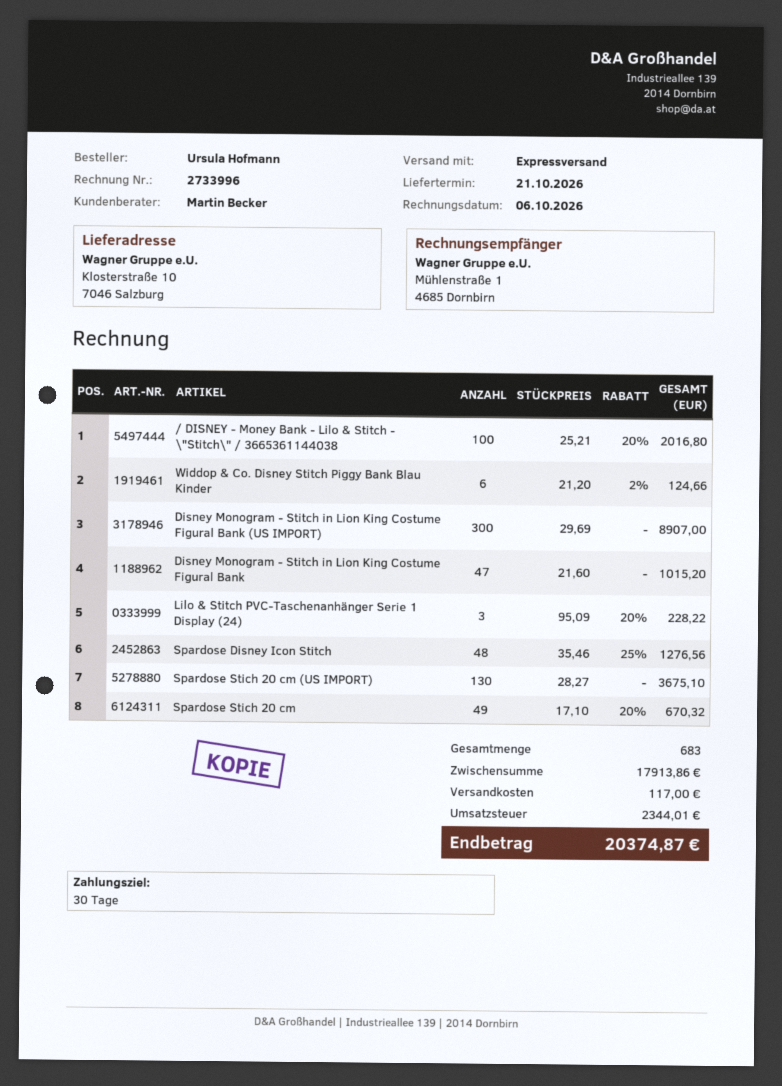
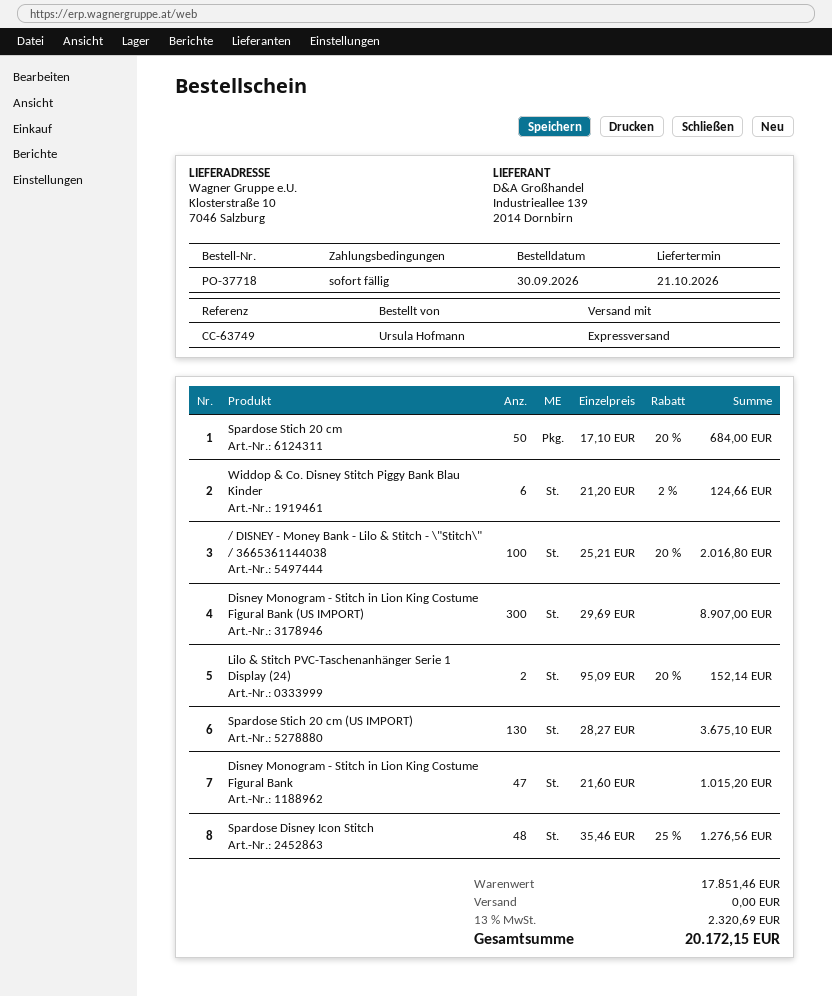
payment terms: 30 days -> on receipt
Lilo & Stitch PVC-Taschenanhänger Serie 1 Display (24): 3 x 95.09 - 20% = 228.22 -> 2 x 95.09 - 20% = 152.14
Spardose Stich 20 cm: 49 x 17.10 - 20% = 670.32 -> 50 x 17.10 - 20% = 684.00
subtotal: 17913.86 -> 17851.46
shipping: 117.00 -> 0.00
tax: 2344.01 -> 2320.69
total: 20374.87 -> 20172.15

